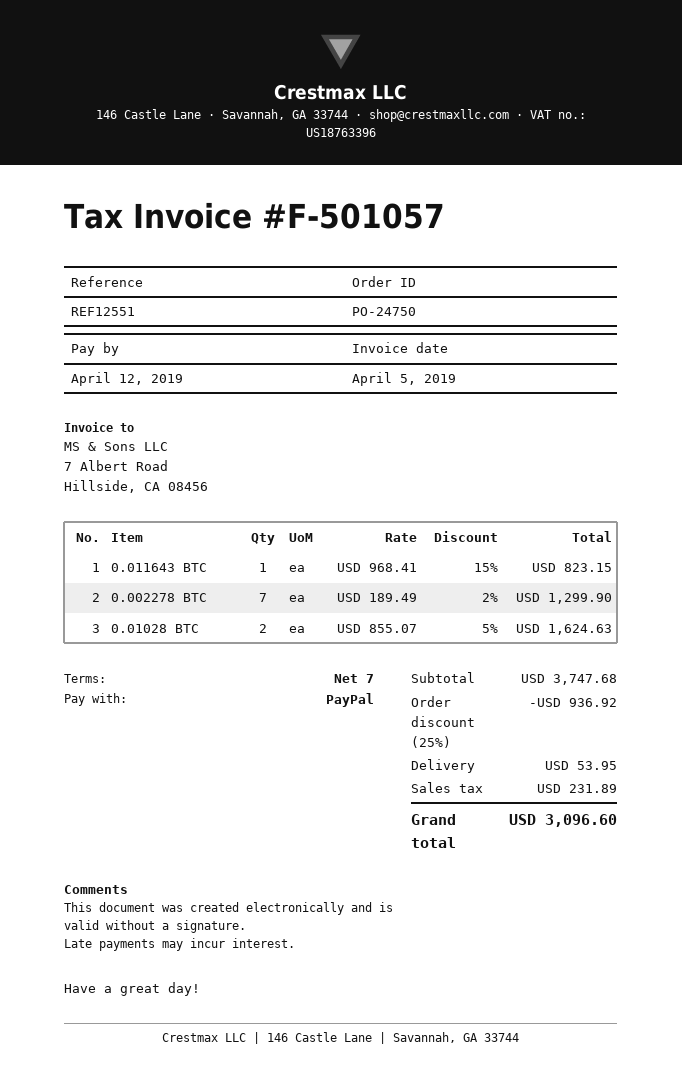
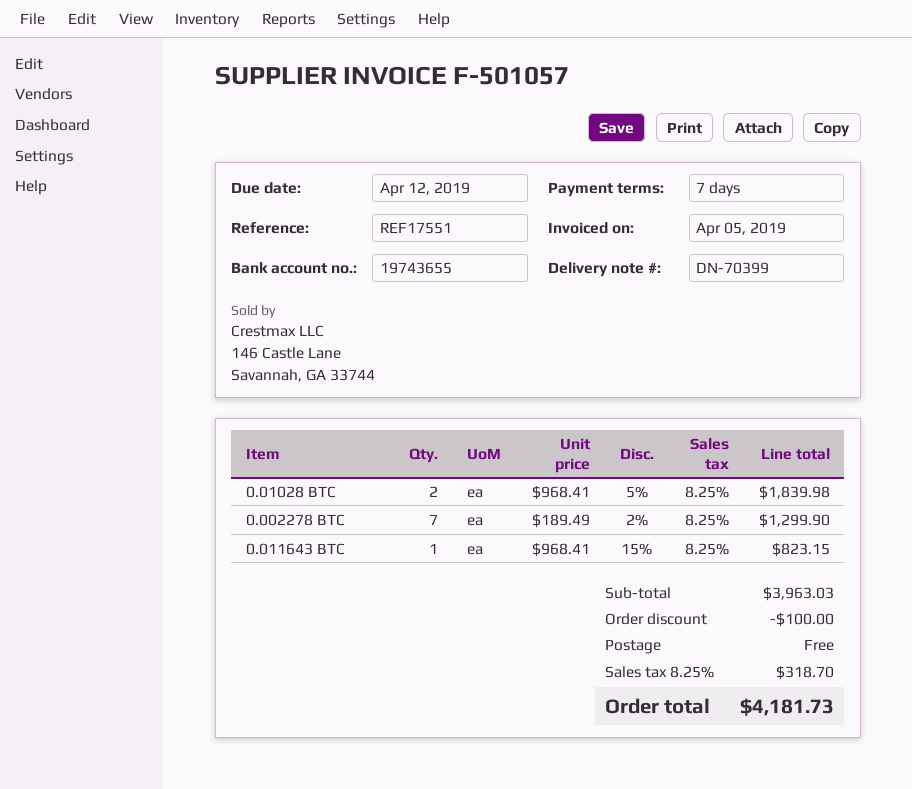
reference: REF12551 -> REF17551
0.01028 BTC: 2 x 855.07 - 5% = 1624.63 -> 2 x 968.41 - 5% = 1839.98
subtotal: 3747.68 -> 3963.03
discount: 936.92 -> 100.00
shipping: 53.95 -> 0.00
tax: 231.89 -> 318.70
total: 3096.60 -> 4181.73

